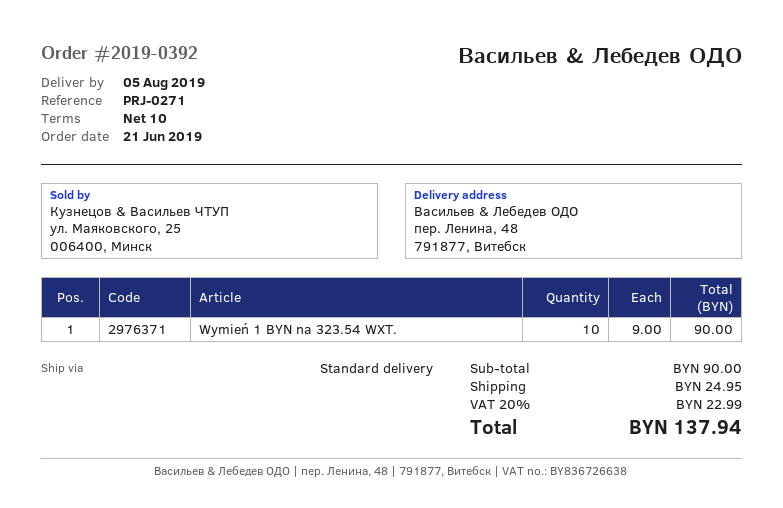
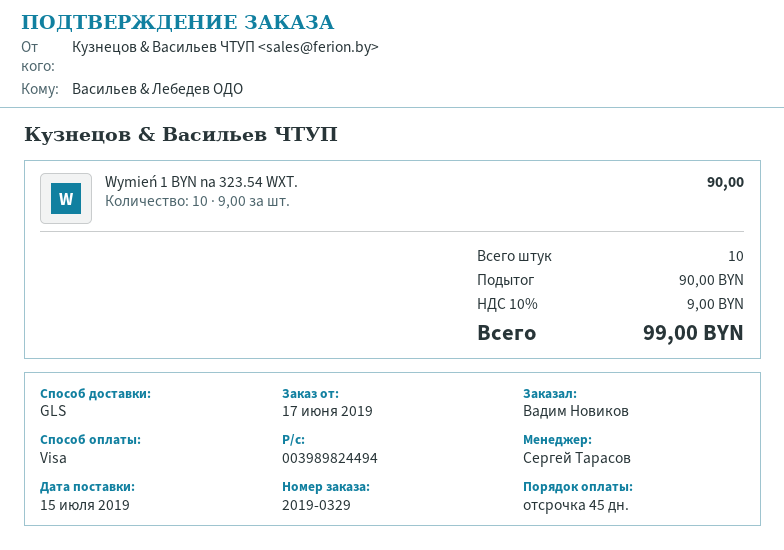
order number: 2019-0392 -> 2019-0329
order date: 2019-06-21 -> 2019-06-17
delivery date: 2019-08-05 -> 2019-07-15
payment terms: 10 days -> 45 days
shipping method: standard -> GLS
shipping: 24.95 -> none
tax: 20% = 22.99 -> 10% = 9.00
total: 137.94 -> 99.00

